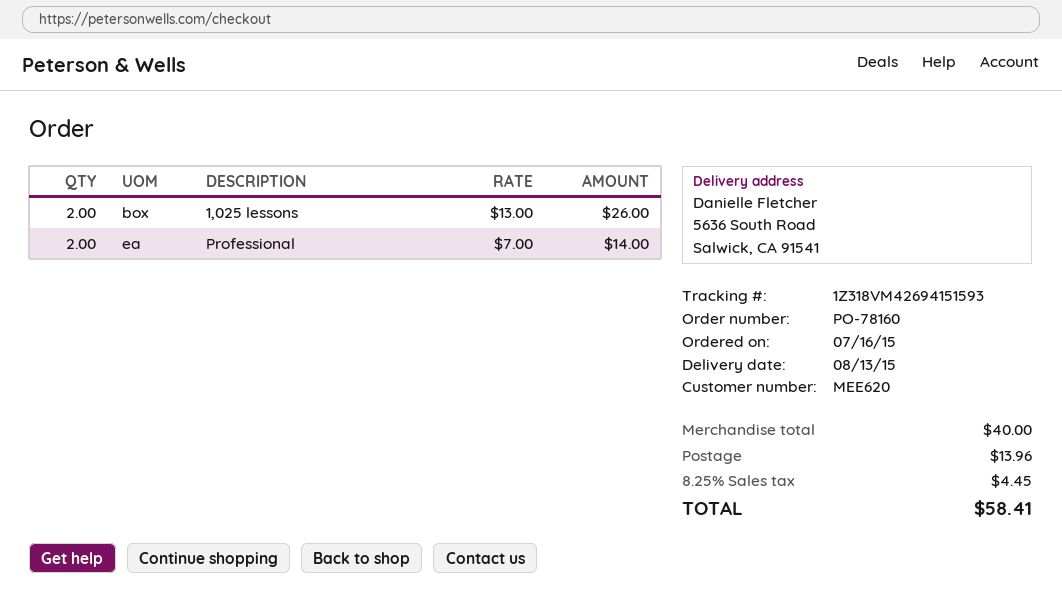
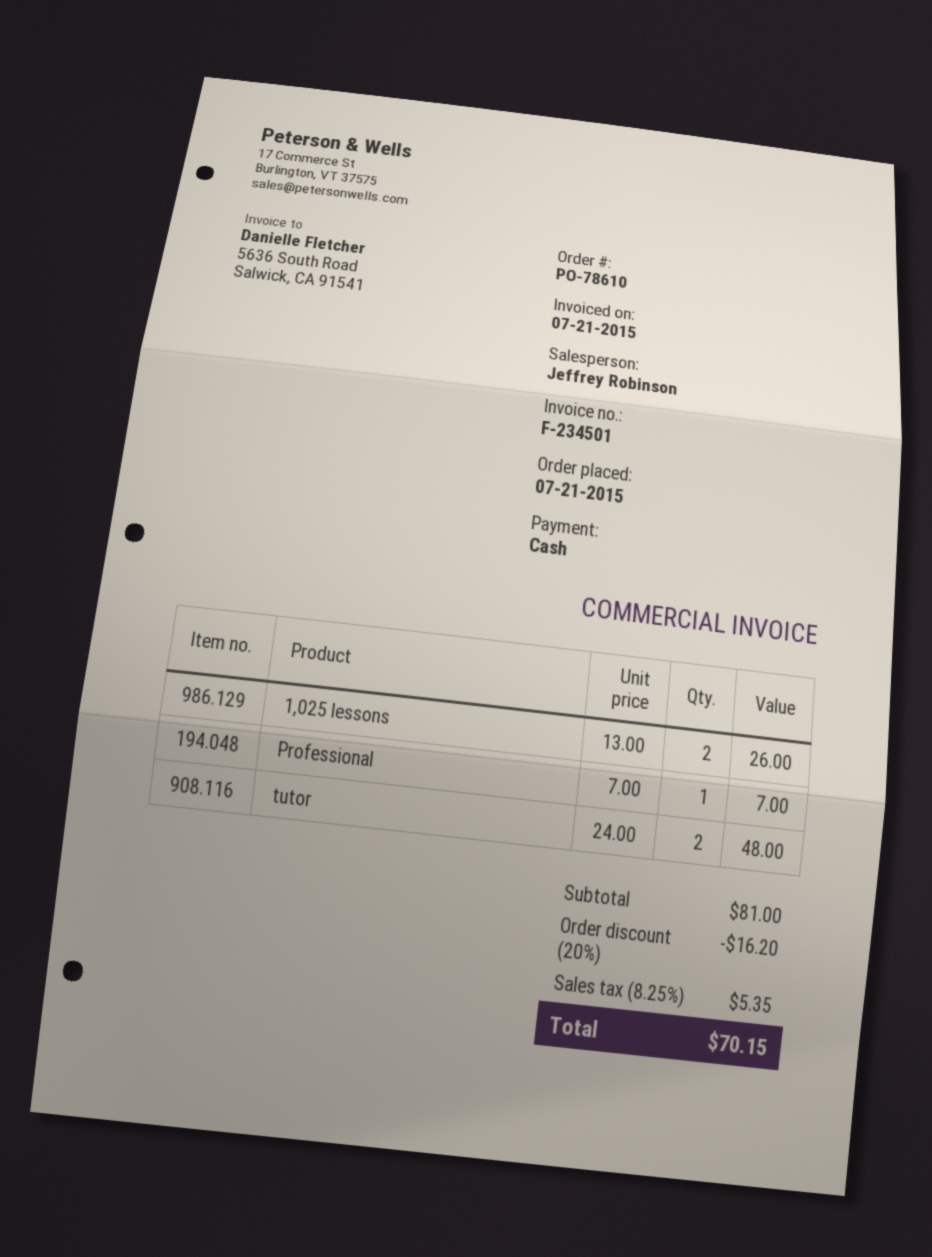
order number: PO-78160 -> PO-78610
order date: 2015-07-16 -> 2015-07-21
Professional: 2 x 7.00 = 14.00 -> 1 x 7.00 = 7.00
tutor: none -> 2 x 24.00 = 48.00
subtotal: 40.00 -> 81.00
discount: none -> 20% = 16.20
shipping: 13.96 -> none
tax: 8.25% = 4.45 -> 8.25% = 5.35
total: 58.41 -> 70.15

